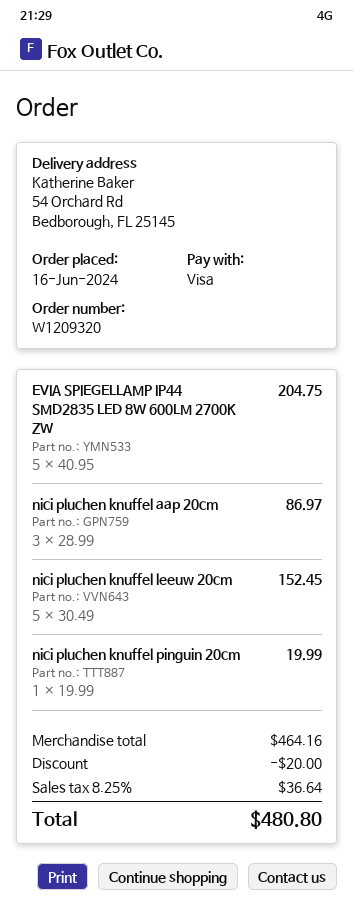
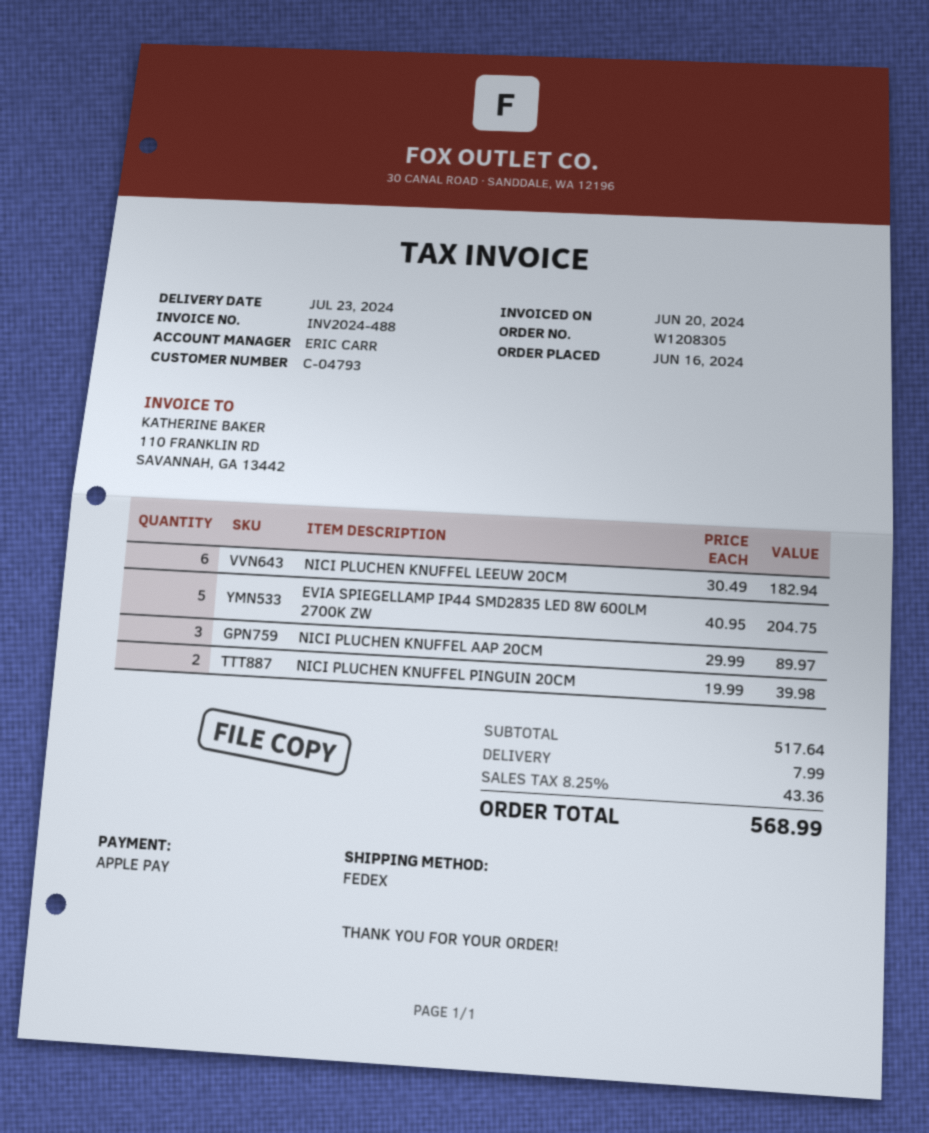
order number: W1209320 -> W1208305
payment method: Visa -> Apple Pay
nici pluchen knuffel aap 20cm: 3 x 28.99 = 86.97 -> 3 x 29.99 = 89.97
nici pluchen knuffel leeuw 20cm: 5 x 30.49 = 152.45 -> 6 x 30.49 = 182.94
nici pluchen knuffel pinguin 20cm: 1 x 19.99 = 19.99 -> 2 x 19.99 = 39.98
subtotal: 464.16 -> 517.64
discount: 20.00 -> none
shipping: none -> 7.99
tax: 8.25% = 36.64 -> 8.25% = 43.36
total: 480.80 -> 568.99

